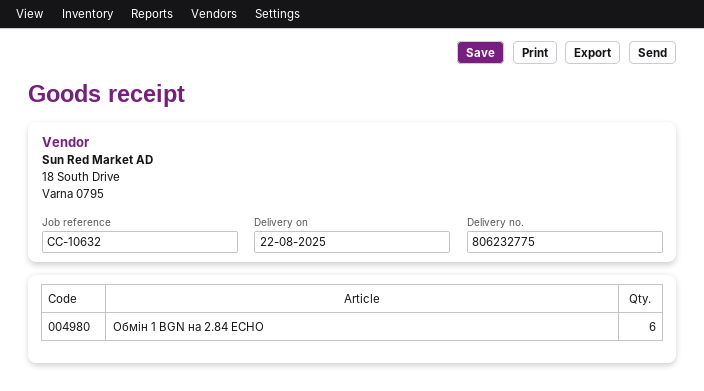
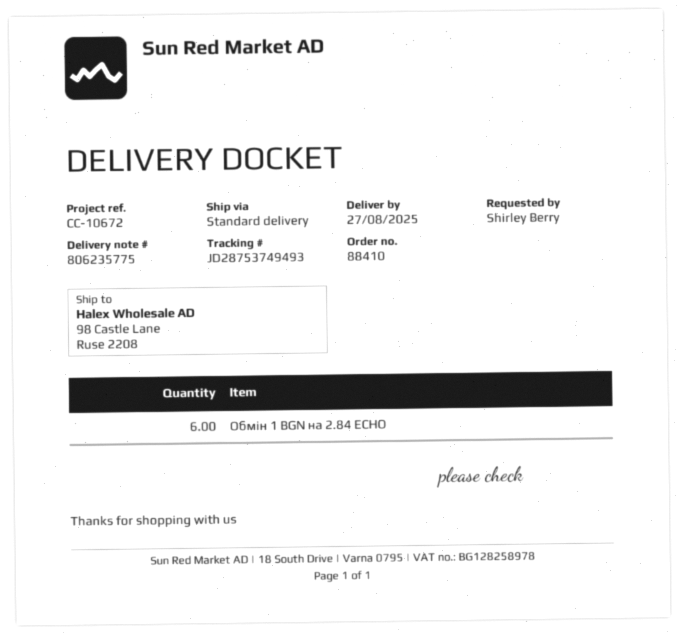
delivery note number: 806232775 -> 806235775
delivery date: 2025-08-22 -> 2025-08-27
reference: CC-10632 -> CC-10672

